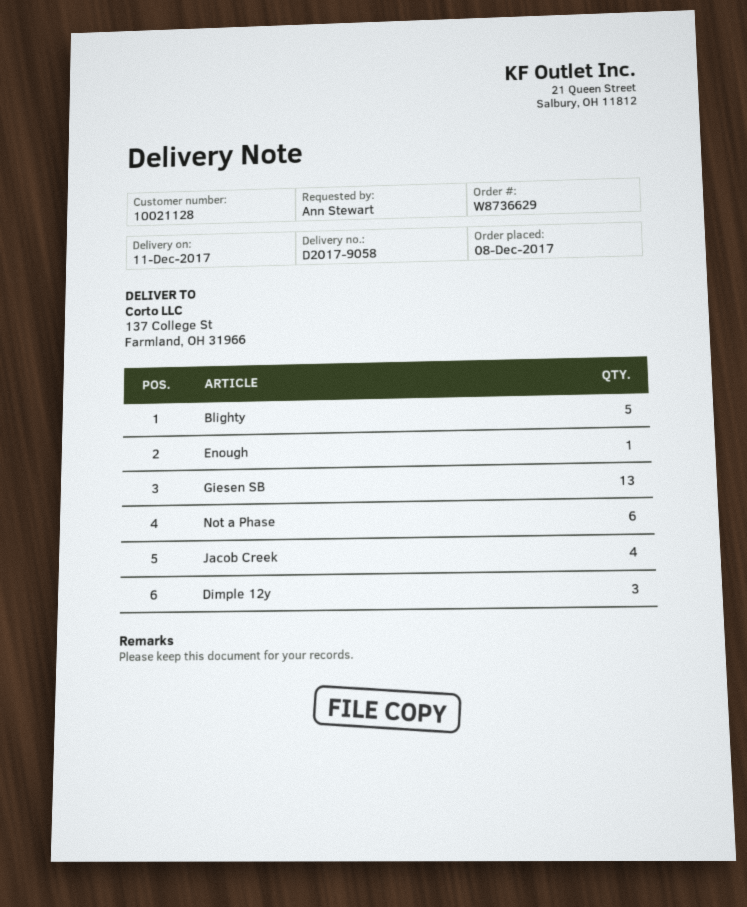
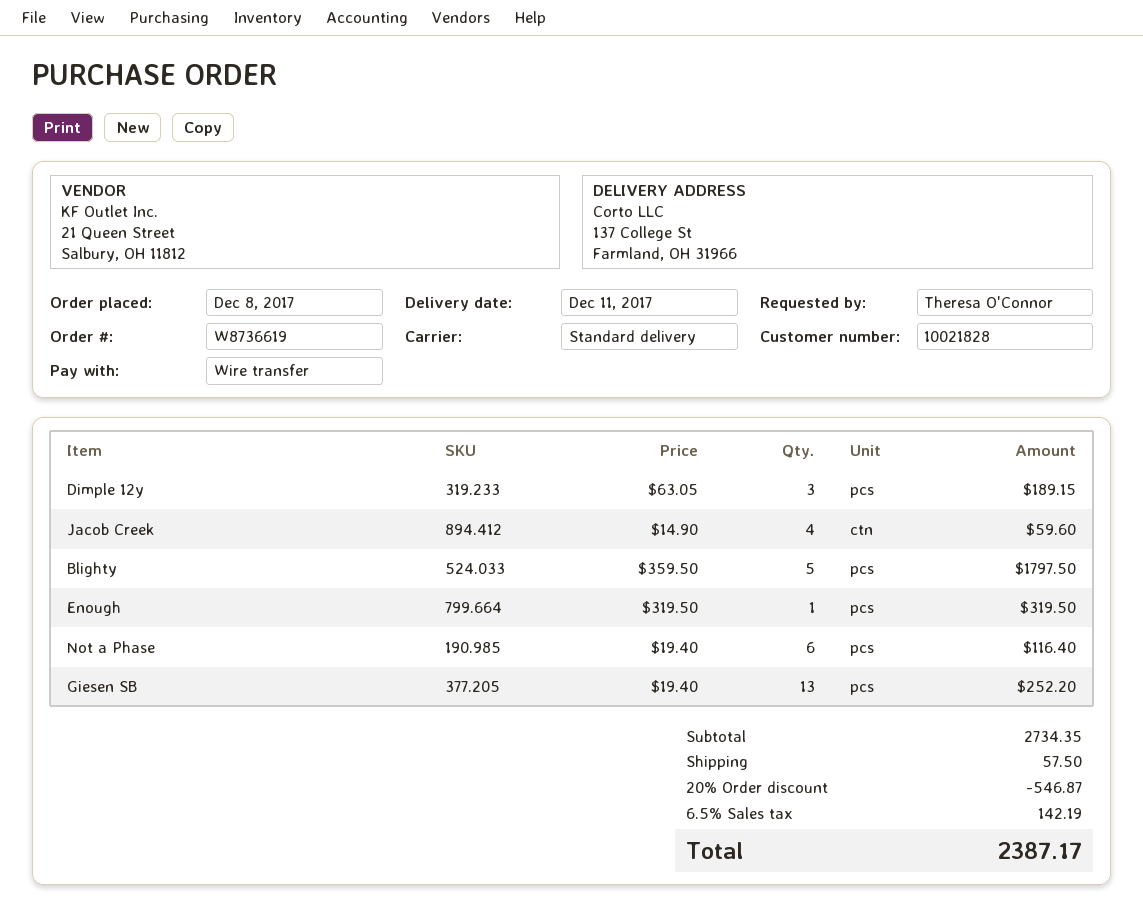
order number: W8736629 -> W8736619
customer number: 10021128 -> 10021828
ordered by: Ann Stewart -> Theresa O'Connor

